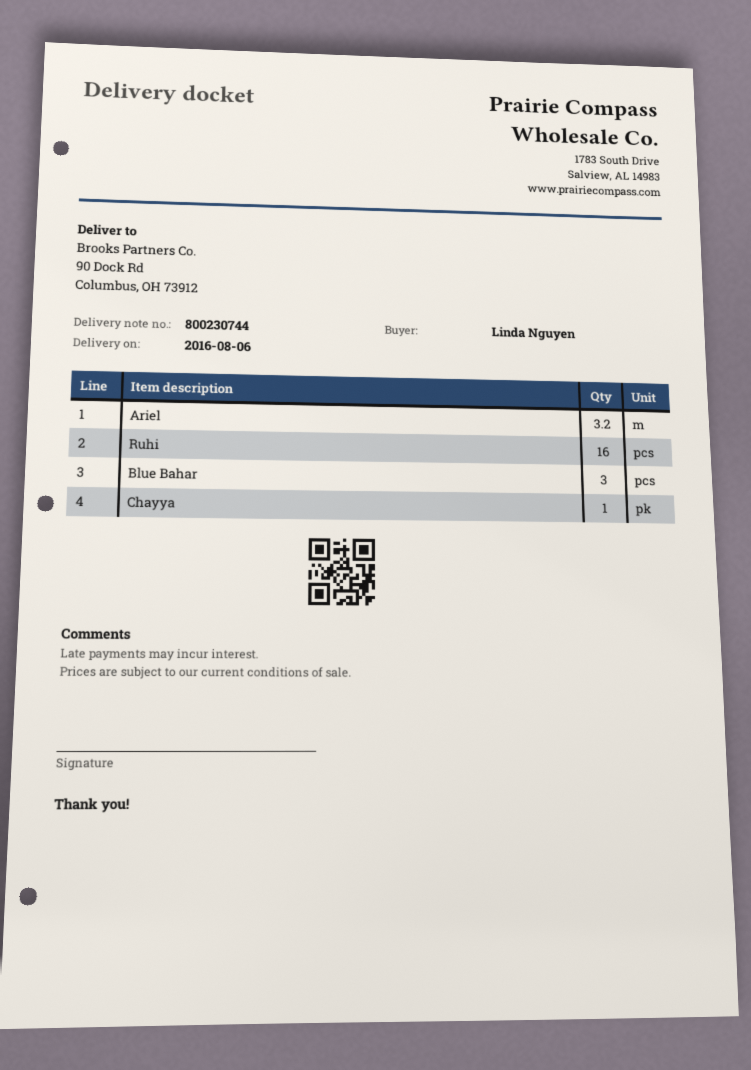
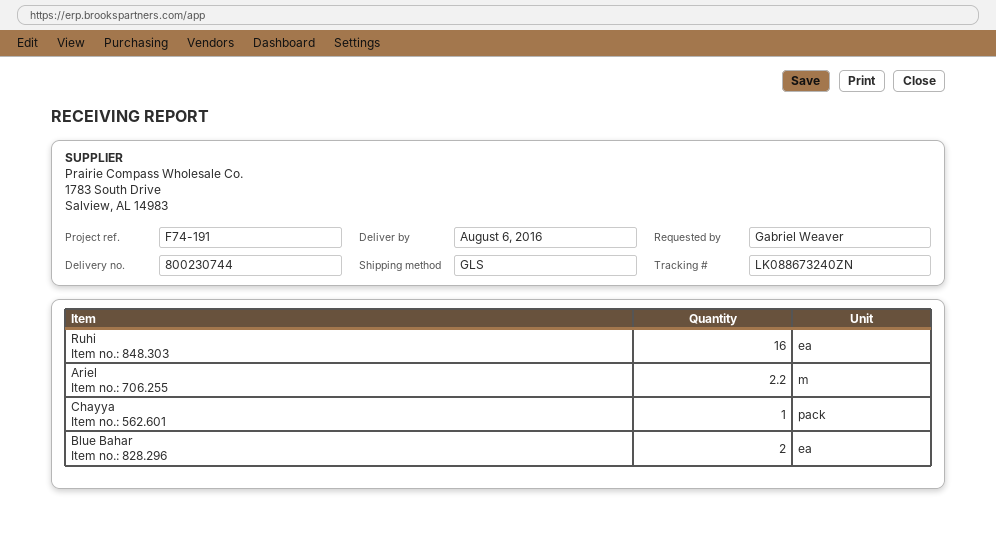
ordered by: Linda Nguyen -> Gabriel Weaver
Ariel: 3.2 -> 2.2
Blue Bahar: 3 -> 2

